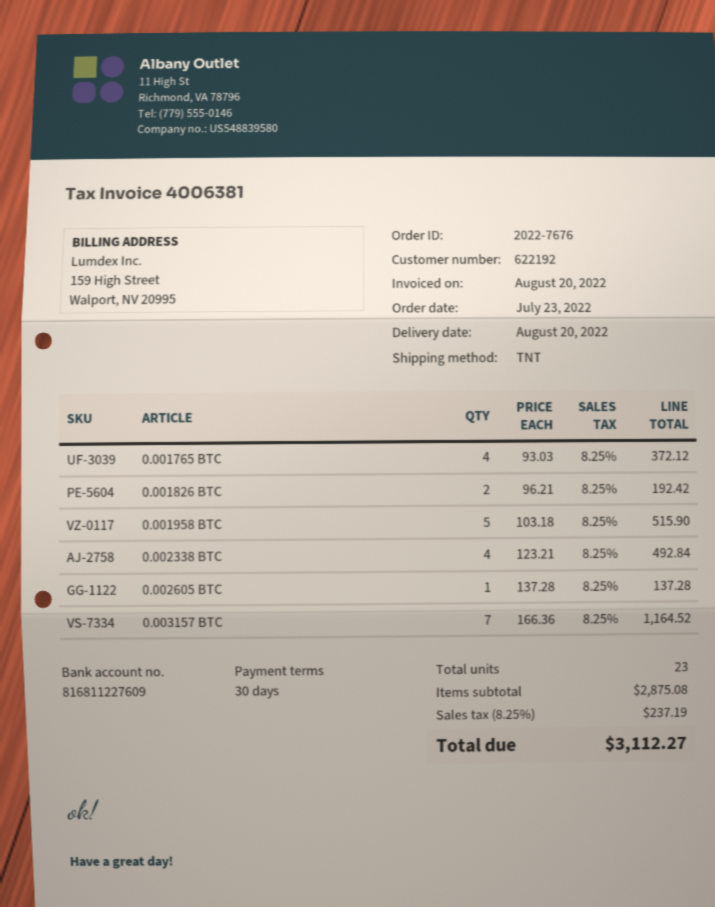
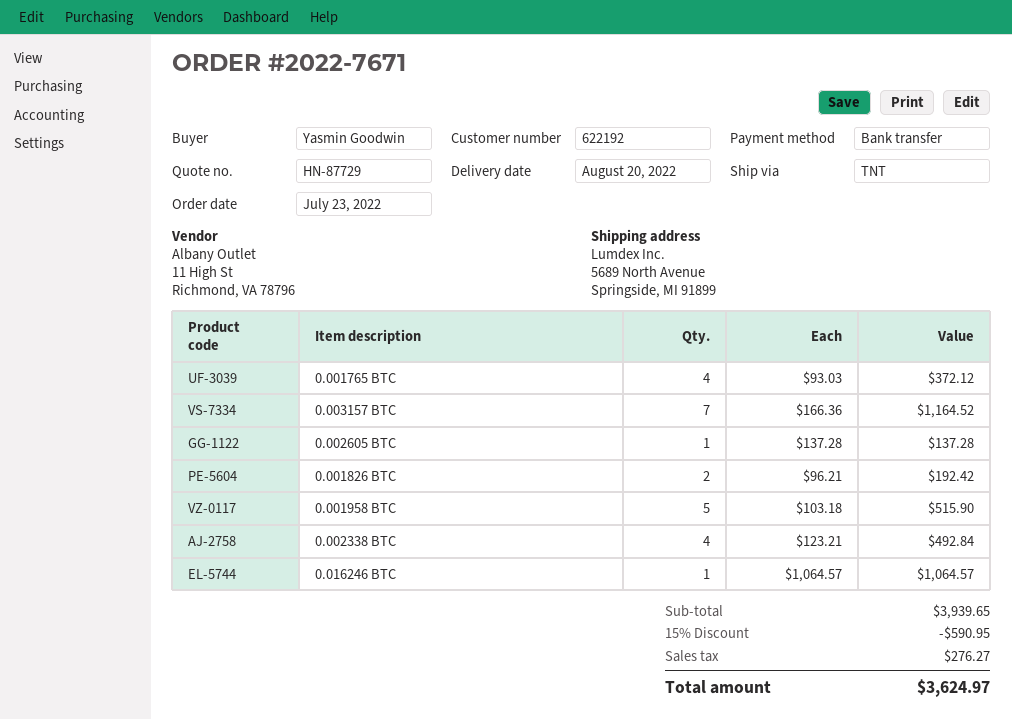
order number: 2022-7676 -> 2022-7671
0.016246 BTC: none -> 1 x 1064.57 = 1064.57
subtotal: 2875.08 -> 3939.65
discount: none -> 15% = 590.95
tax: 237.19 -> 276.27
total: 3112.27 -> 3624.97

